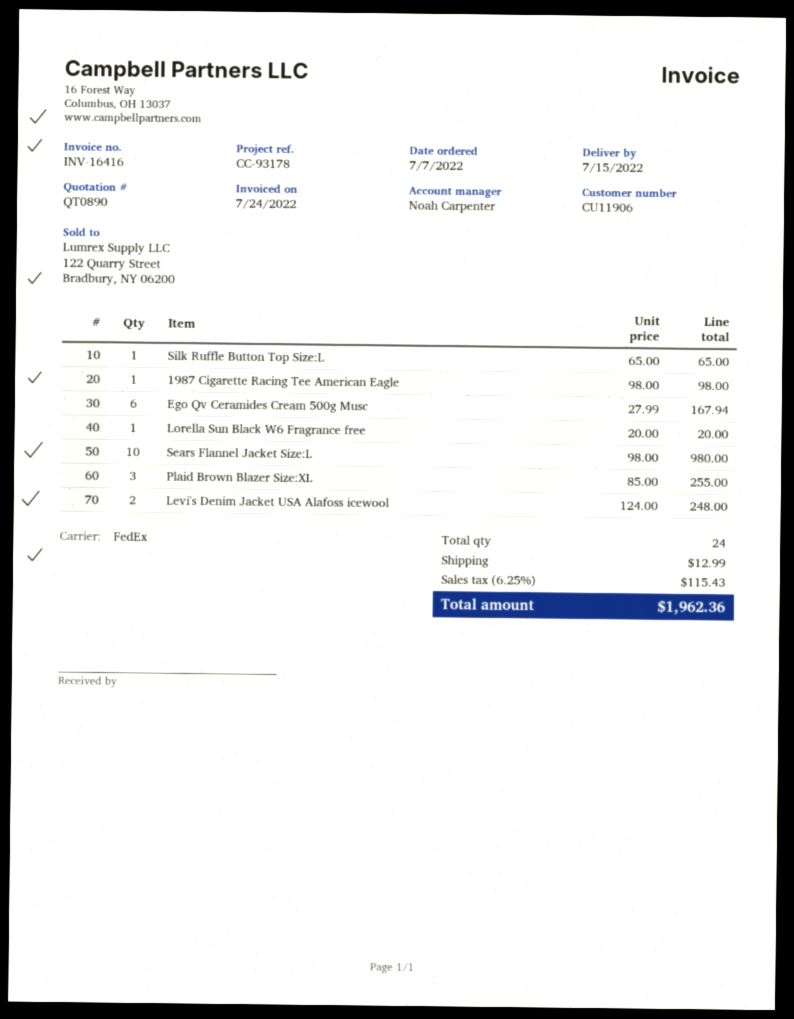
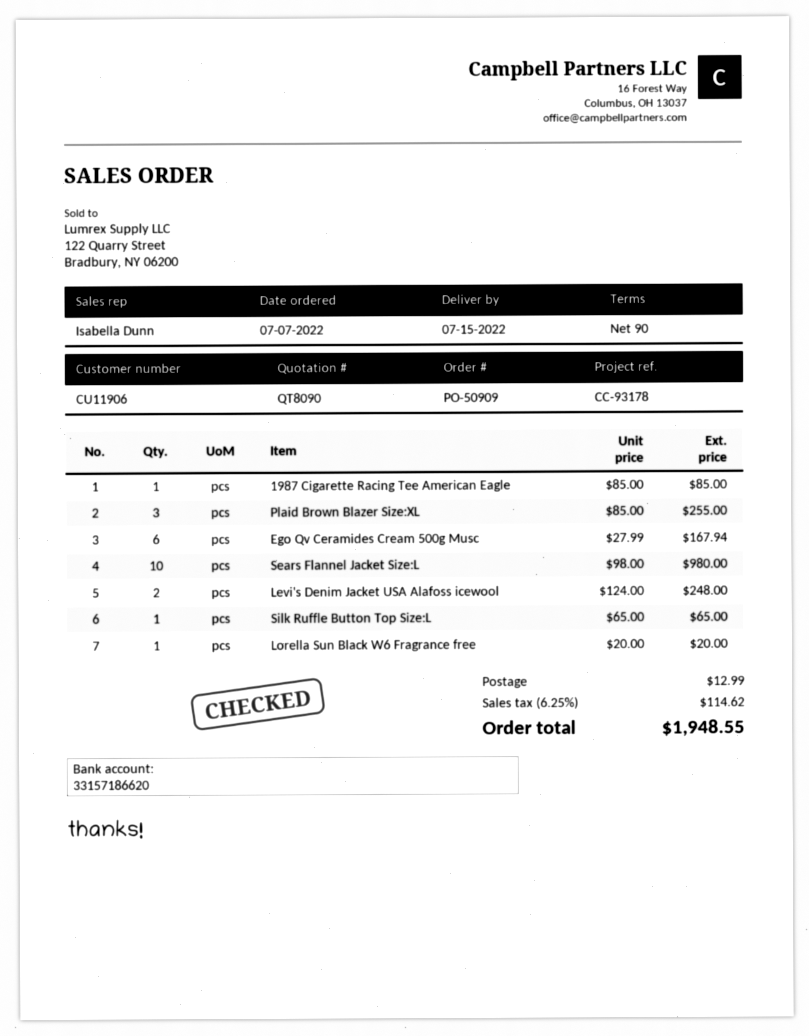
quote number: QT0890 -> QT8090
sales rep: Noah Carpenter -> Isabella Dunn
1987 Cigarette Racing Tee American Eagle: 1 x 98.00 = 98.00 -> 1 x 85.00 = 85.00
tax: 6.25% = 115.43 -> 6.25% = 114.62
total: 1962.36 -> 1948.55

